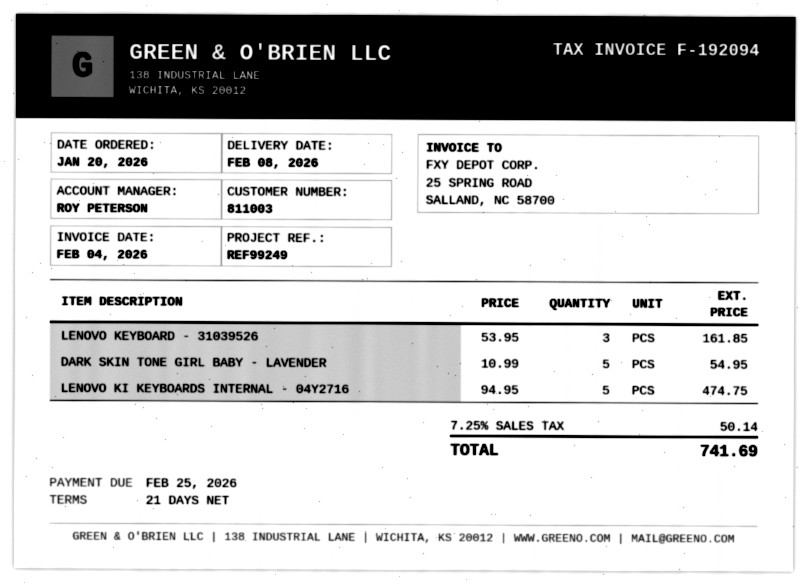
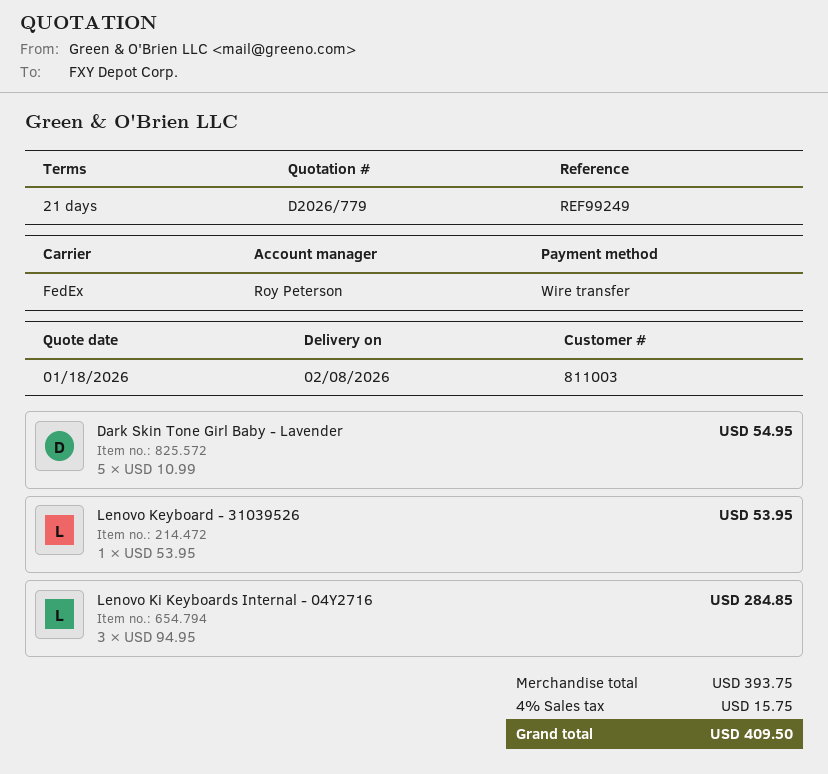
LENOVO KEYBOARD - 31039526: 3 x 53.95 = 161.85 -> 1 x 53.95 = 53.95
LENOVO KI KEYBOARDS INTERNAL - 04Y2716: 5 x 94.95 = 474.75 -> 3 x 94.95 = 284.85
tax: 7.25% = 50.14 -> 4% = 15.75
total: 741.69 -> 409.50

